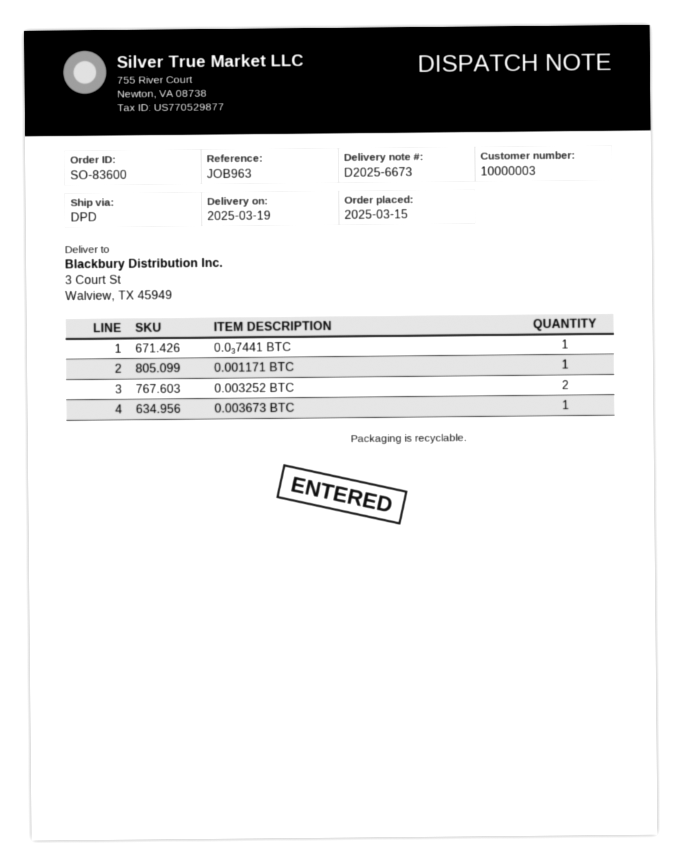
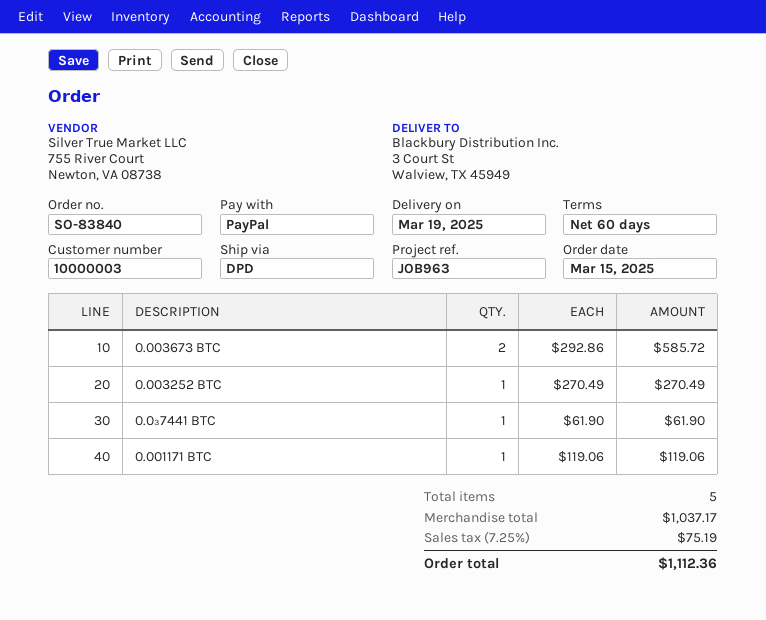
order number: SO-83600 -> SO-83840
0.003252 BTC: 2 -> 1
0.003673 BTC: 1 -> 2

